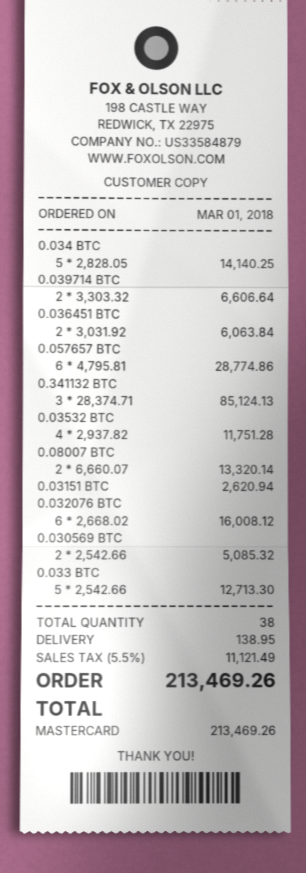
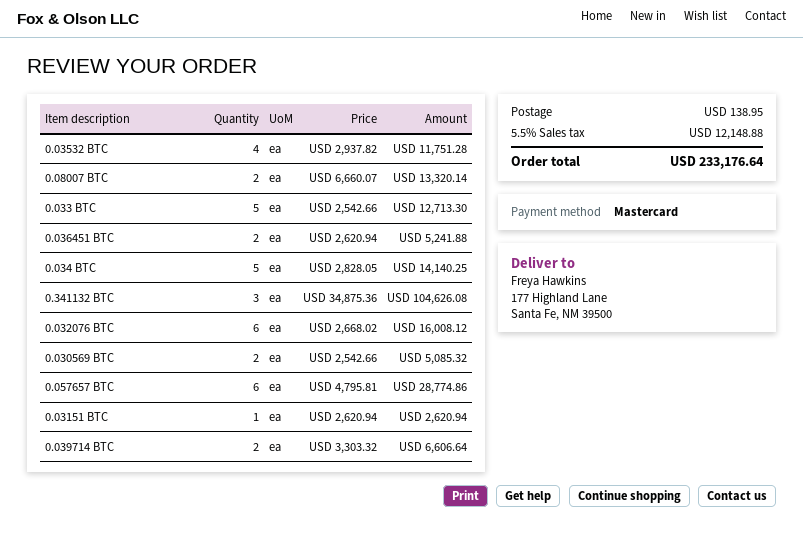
0.036451 BTC: 2 x 3031.92 = 6063.84 -> 2 x 2620.94 = 5241.88
0.341132 BTC: 3 x 28374.71 = 85124.13 -> 3 x 34875.36 = 104626.08
tax: 5.5% = 11121.49 -> 5.5% = 12148.88
total: 213469.26 -> 233176.64

